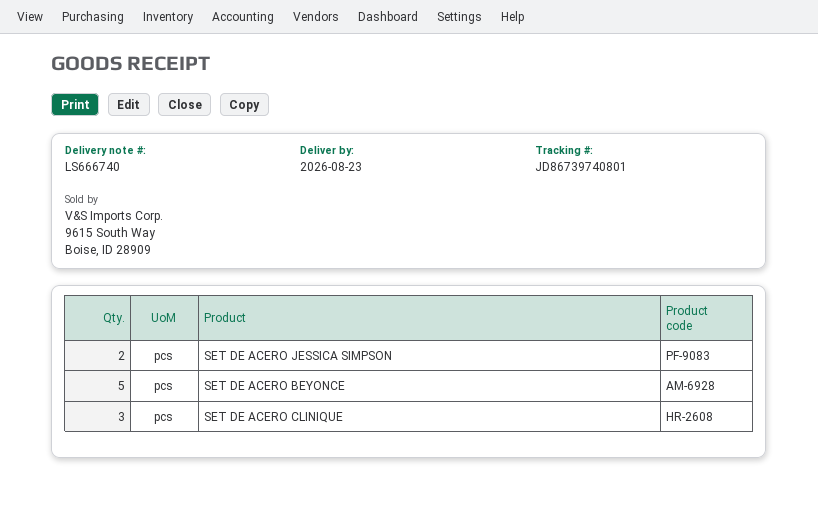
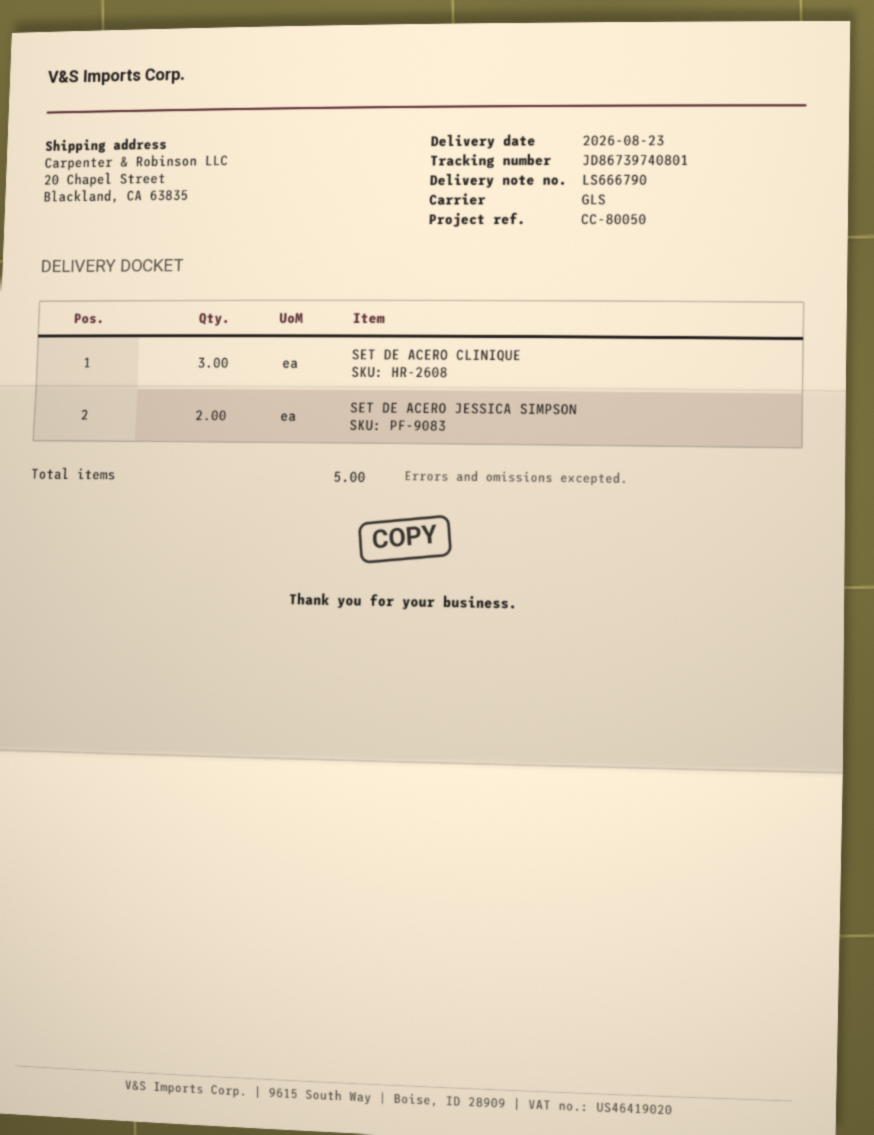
delivery note number: LS666740 -> LS666790
SET DE ACERO BEYONCE: 5 -> none

